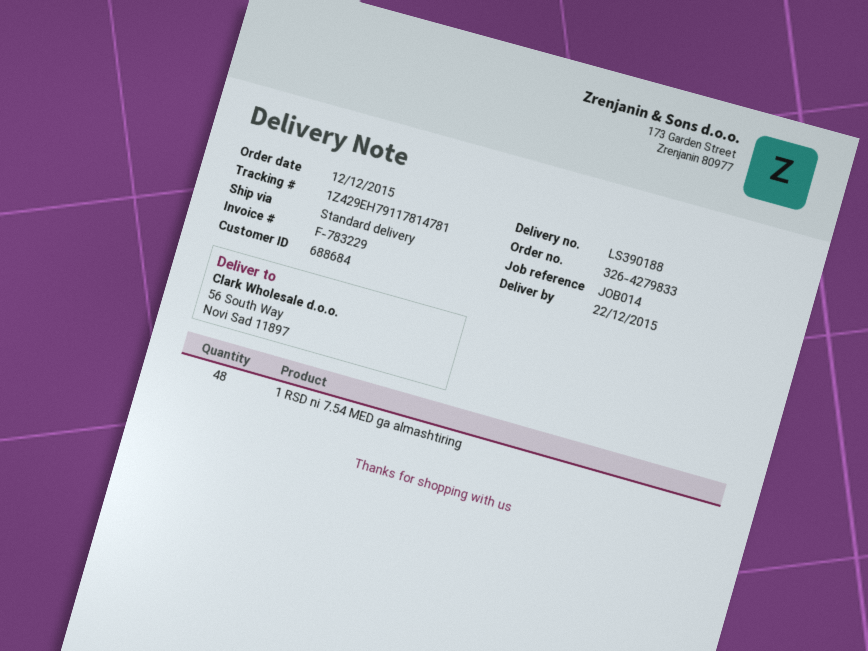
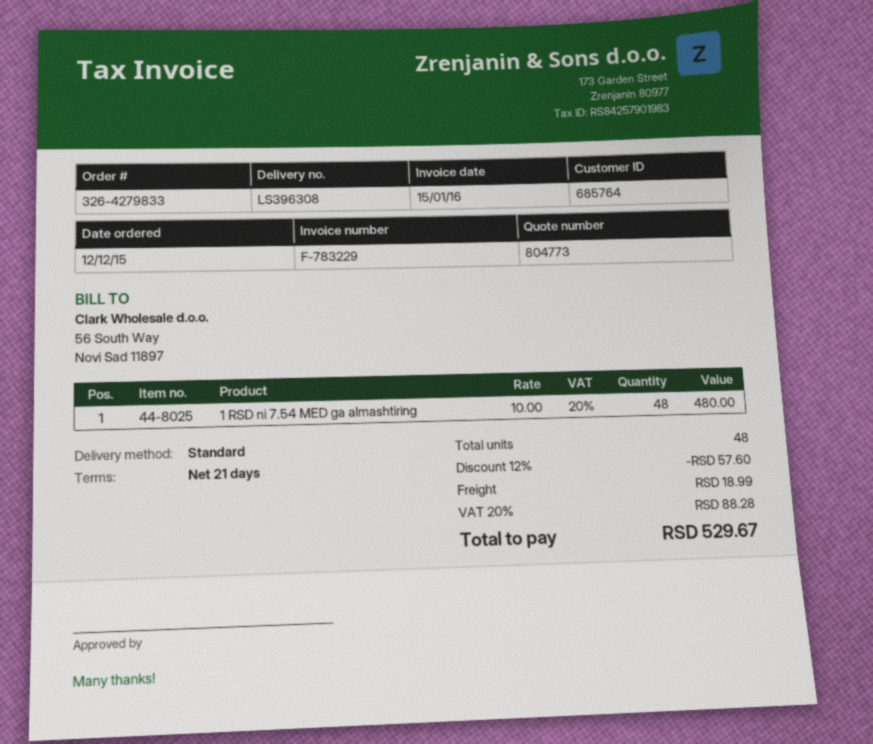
delivery note number: LS390188 -> LS396308
customer number: 688684 -> 685764

